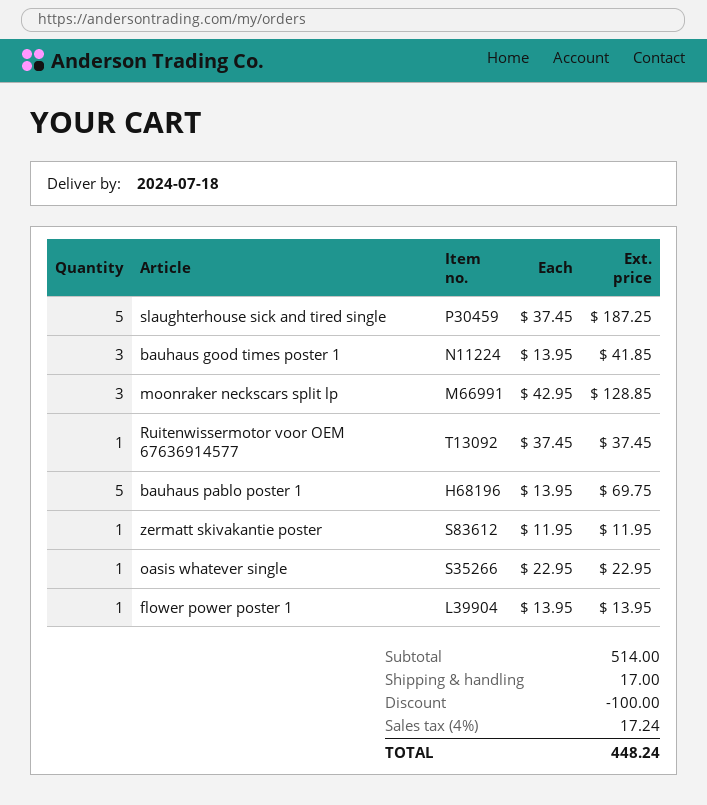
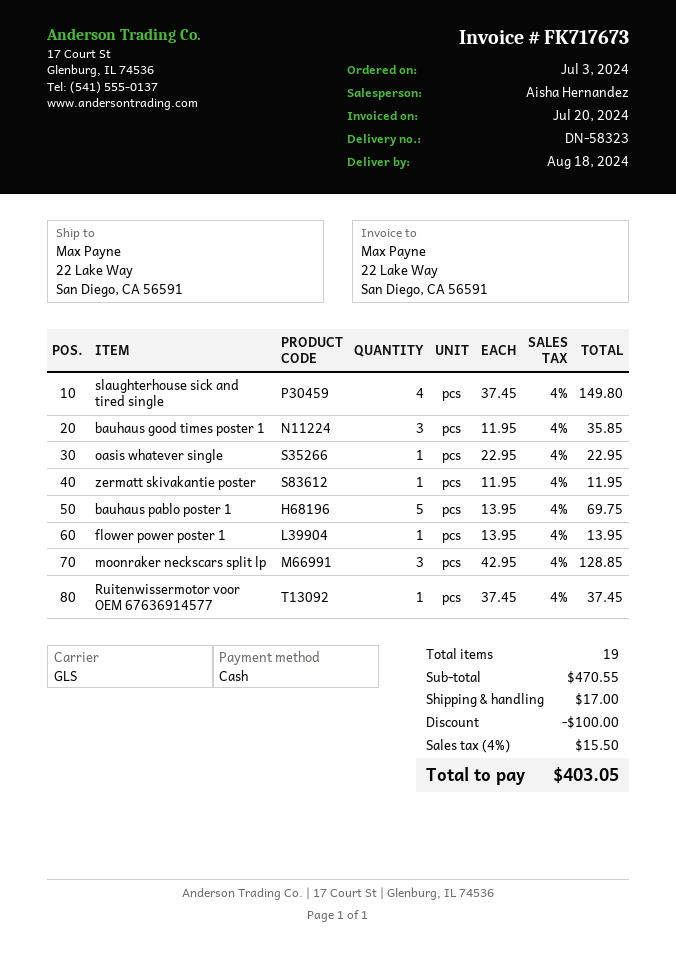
delivery date: 2024-07-18 -> 2024-08-18
slaughterhouse sick and tired single: 5 x 37.45 = 187.25 -> 4 x 37.45 = 149.80
bauhaus good times poster 1: 3 x 13.95 = 41.85 -> 3 x 11.95 = 35.85
subtotal: 514.00 -> 470.55
tax: 4% = 17.24 -> 4% = 15.50
total: 448.24 -> 403.05

